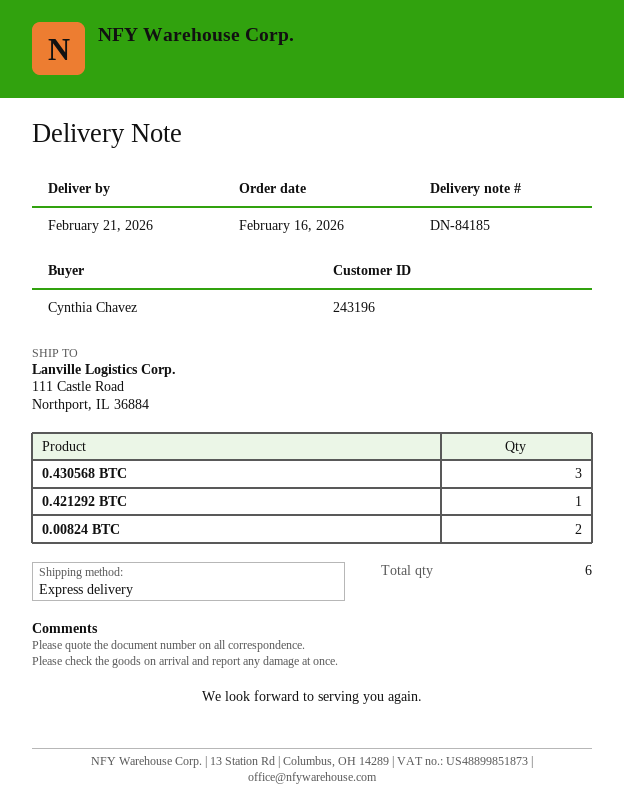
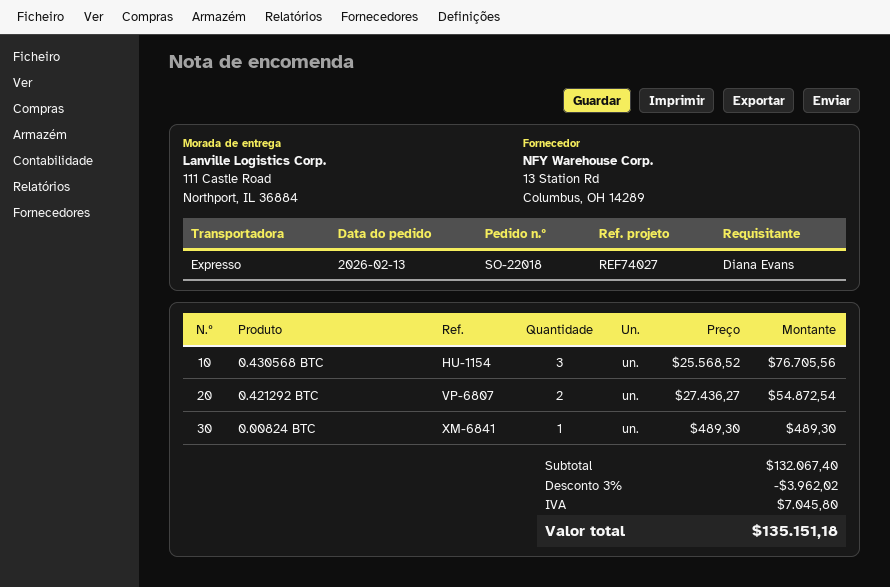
order date: 2026-02-16 -> 2026-02-13
ordered by: Cynthia Chavez -> Diana Evans
0.421292 BTC: 1 -> 2
0.00824 BTC: 2 -> 1

